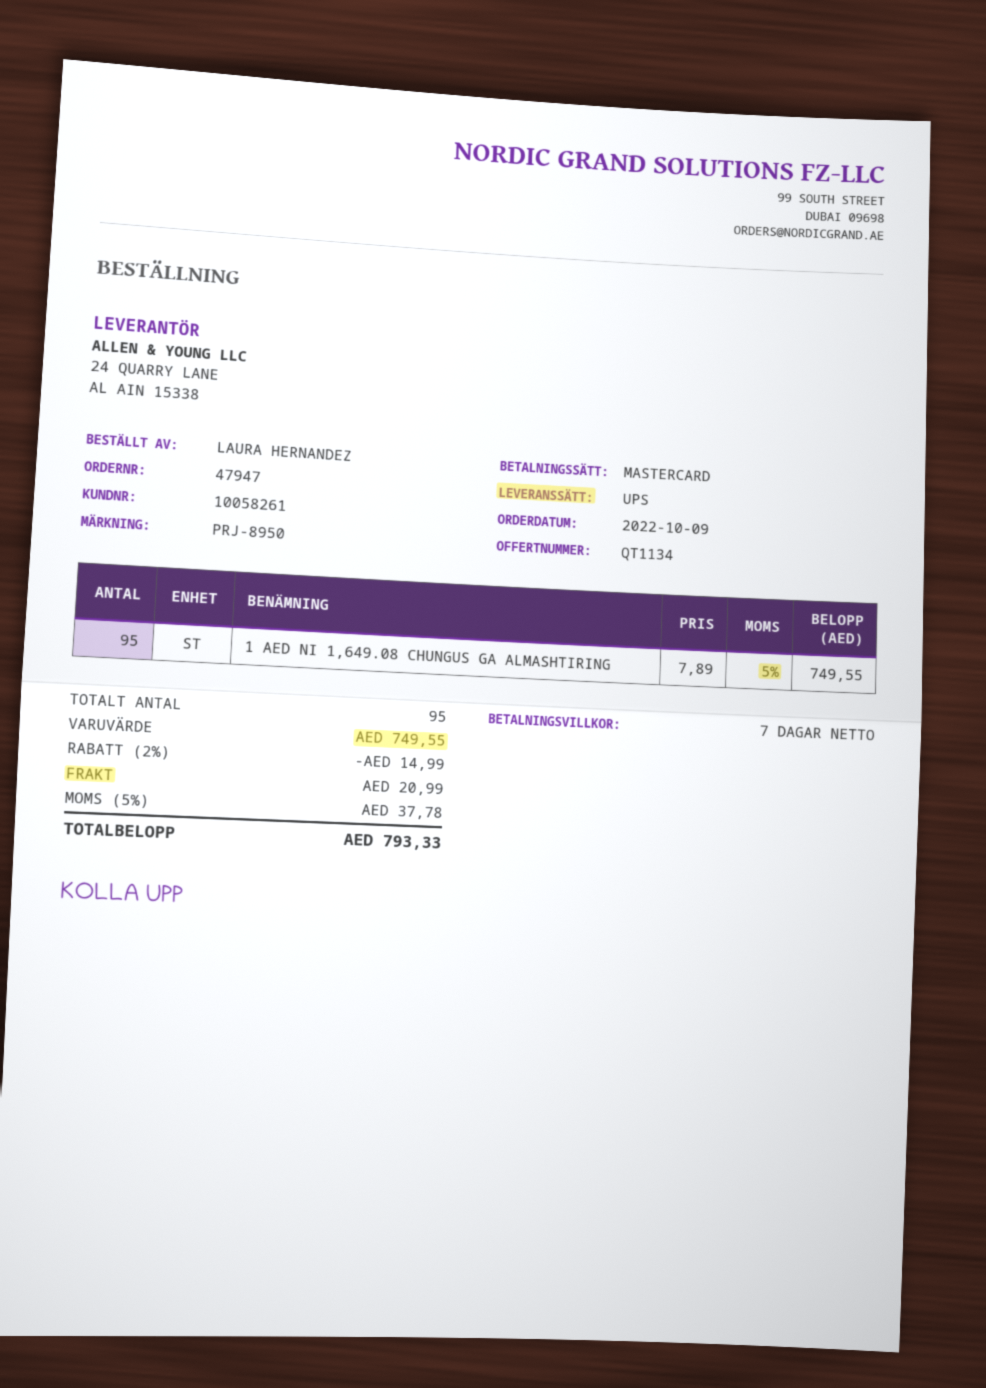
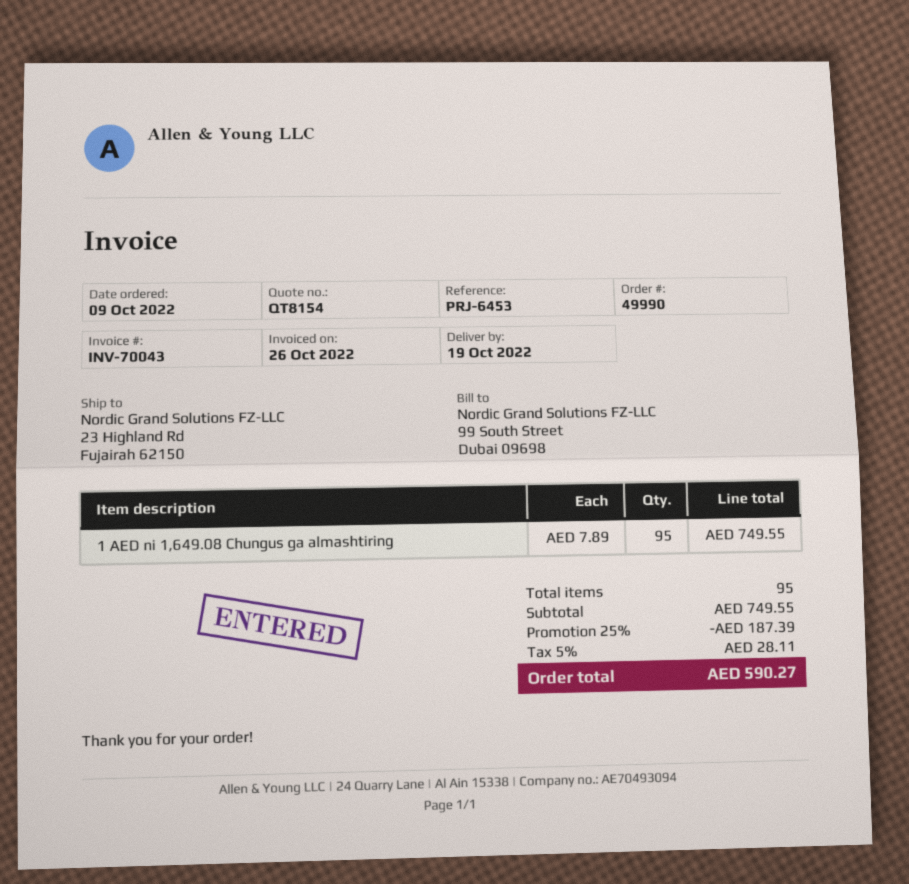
quote number: QT1134 -> QT8154
order number: 47947 -> 49990
reference: PRJ-8950 -> PRJ-6453
discount: 2% = 14.99 -> 25% = 187.39
shipping: 20.99 -> none
tax: 5% = 37.78 -> 5% = 28.11
total: 793.33 -> 590.27

